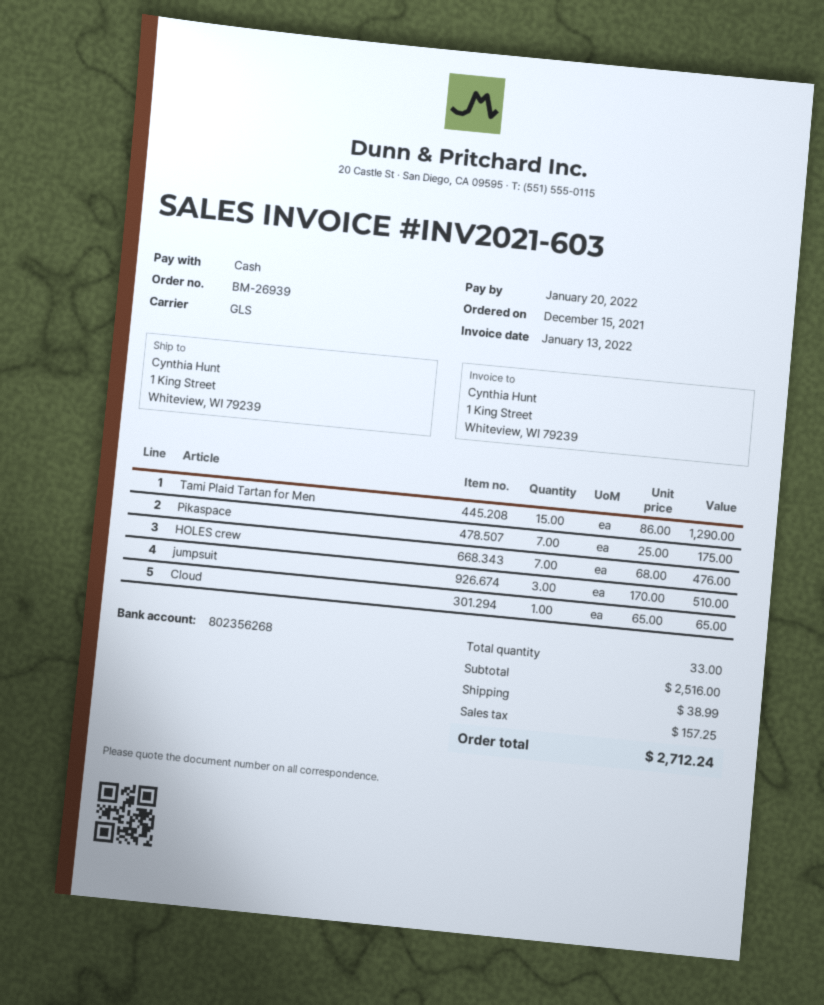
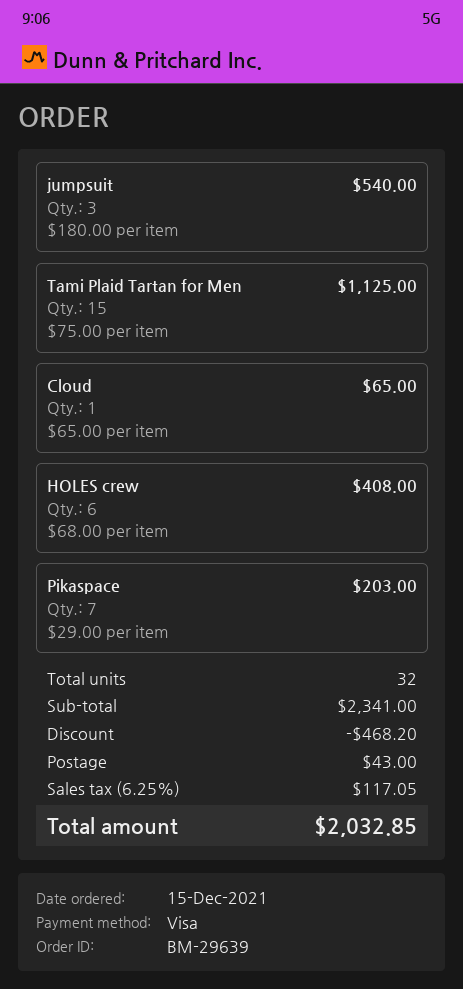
order number: BM-26939 -> BM-29639
payment method: cash -> Visa
Tami Plaid Tartan for Men: 15 x 86.00 = 1290.00 -> 15 x 75.00 = 1125.00
Pikaspace: 7 x 25.00 = 175.00 -> 7 x 29.00 = 203.00
HOLES crew: 7 x 68.00 = 476.00 -> 6 x 68.00 = 408.00
jumpsuit: 3 x 170.00 = 510.00 -> 3 x 180.00 = 540.00
total quantity: 33 -> 32
subtotal: 2516.00 -> 2341.00
discount: none -> 468.20
shipping: 38.99 -> 43.00
tax: 157.25 -> 117.05
total: 2712.24 -> 2032.85

